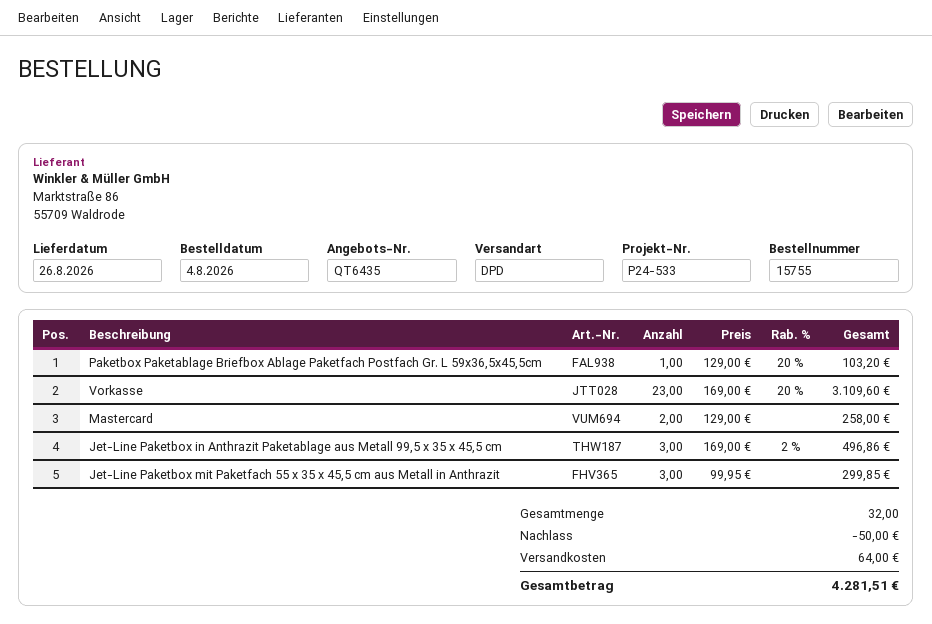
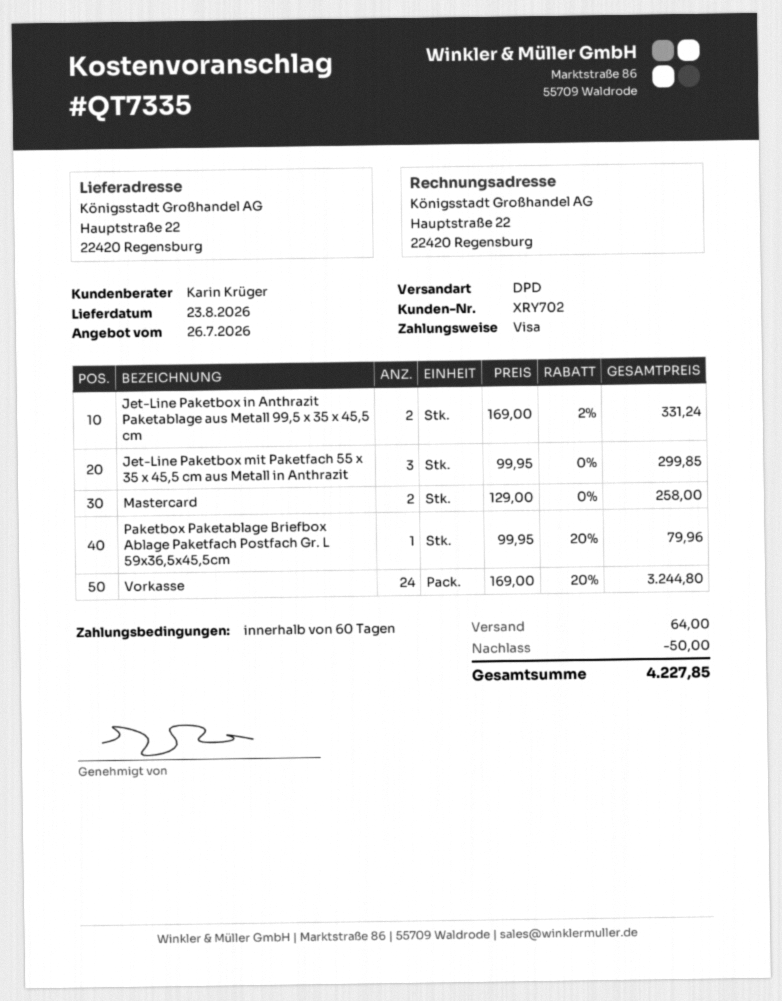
quote number: QT6435 -> QT7335
delivery date: 2026-08-26 -> 2026-08-23
Paketbox Paketablage Briefbox Ablage Paketfach Postfach Gr. L 59x36,5x45,5cm: 1 x 129.00 - 20% = 103.20 -> 1 x 99.95 - 20% = 79.96
Vorkasse: 23 x 169.00 - 20% = 3109.60 -> 24 x 169.00 - 20% = 3244.80
Jet-Line Paketbox in Anthrazit Paketablage aus Metall 99,5 x 35 x 45,5 cm: 3 x 169.00 - 2% = 496.86 -> 2 x 169.00 - 2% = 331.24
total: 4281.51 -> 4227.85

